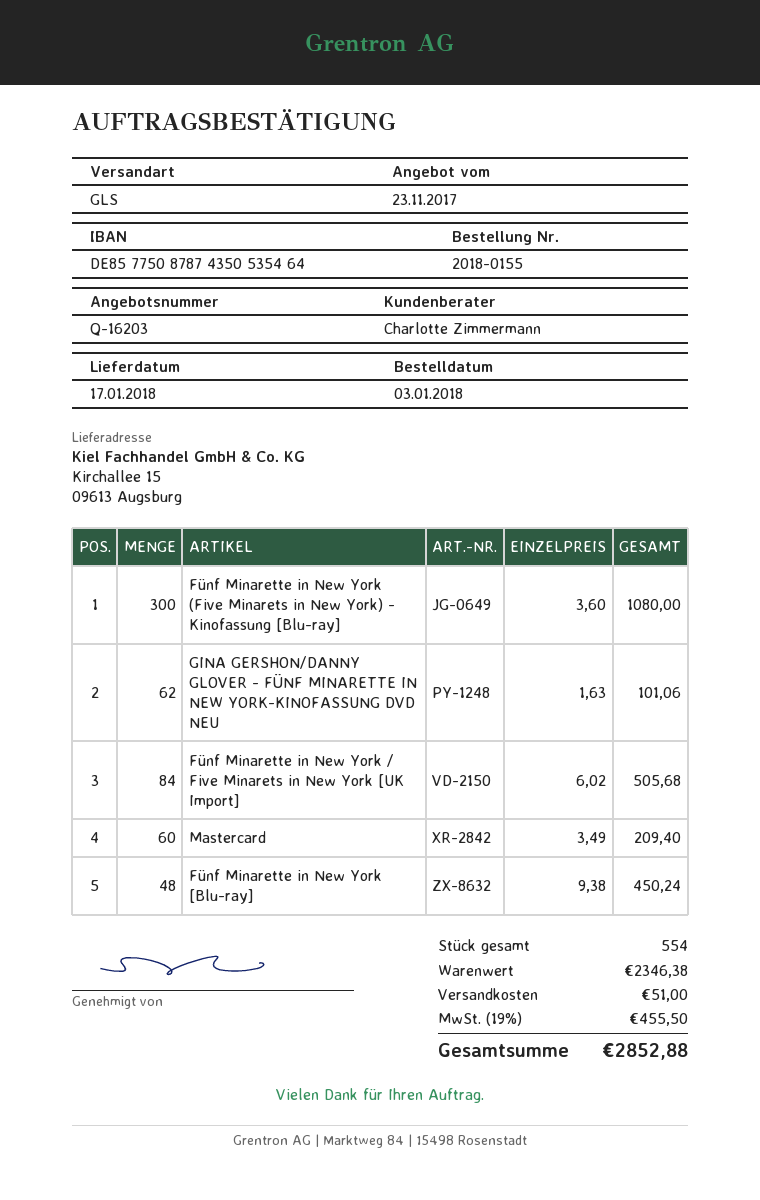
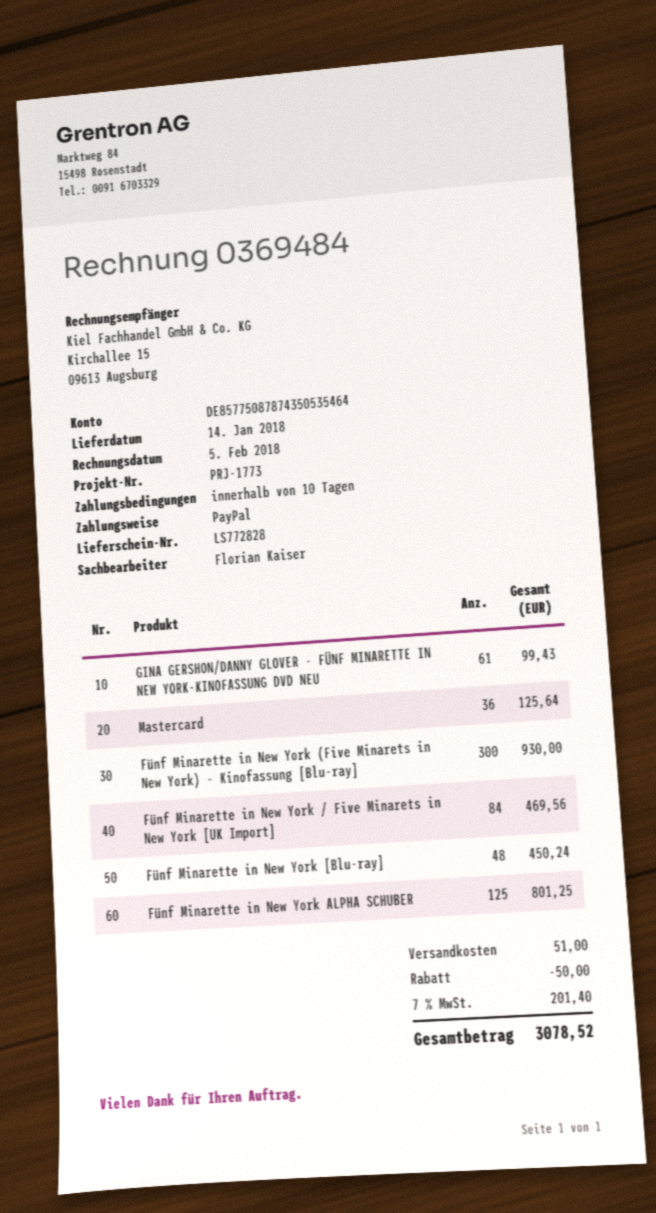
delivery date: 2018-01-17 -> 2018-01-14
sales rep: Charlotte Zimmermann -> Florian Kaiser
Fünf Minarette in New York (Five Minarets in New York) - Kinofassung [Blu-ray]: 300 for 1080.00 -> 300 for 930.00
GINA GERSHON/DANNY GLOVER - FÜNF MINARETTE IN NEW YORK-KINOFASSUNG DVD NEU: 62 for 101.06 -> 61 for 99.43
Fünf Minarette in New York / Five Minarets in New York [UK Import]: 84 for 505.68 -> 84 for 469.56
Mastercard: 60 for 209.40 -> 36 for 125.64
Fünf Minarette in New York ALPHA SCHUBER: none -> 125 for 801.25
discount: none -> 50.00
tax: 19% = 455.50 -> 7% = 201.40
total: 2852.88 -> 3078.52

